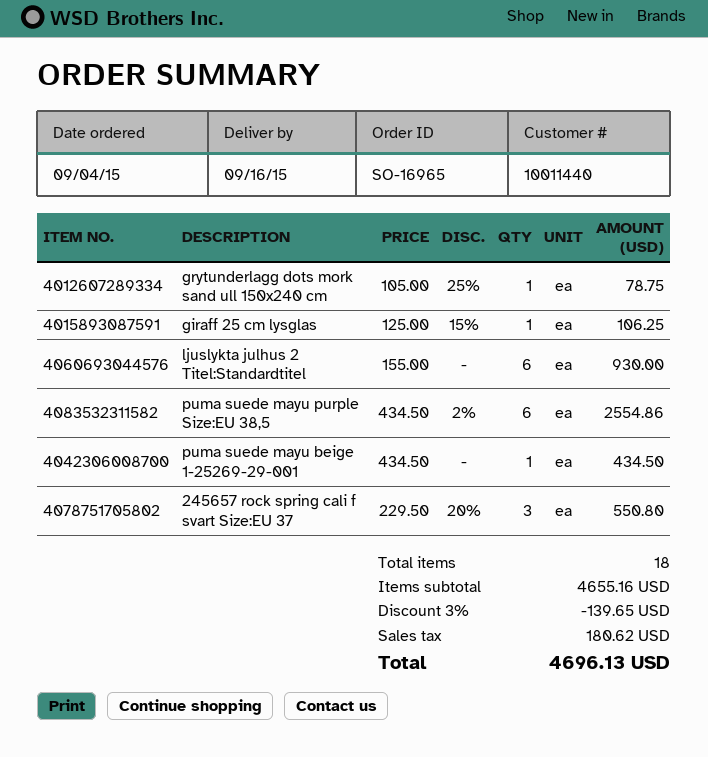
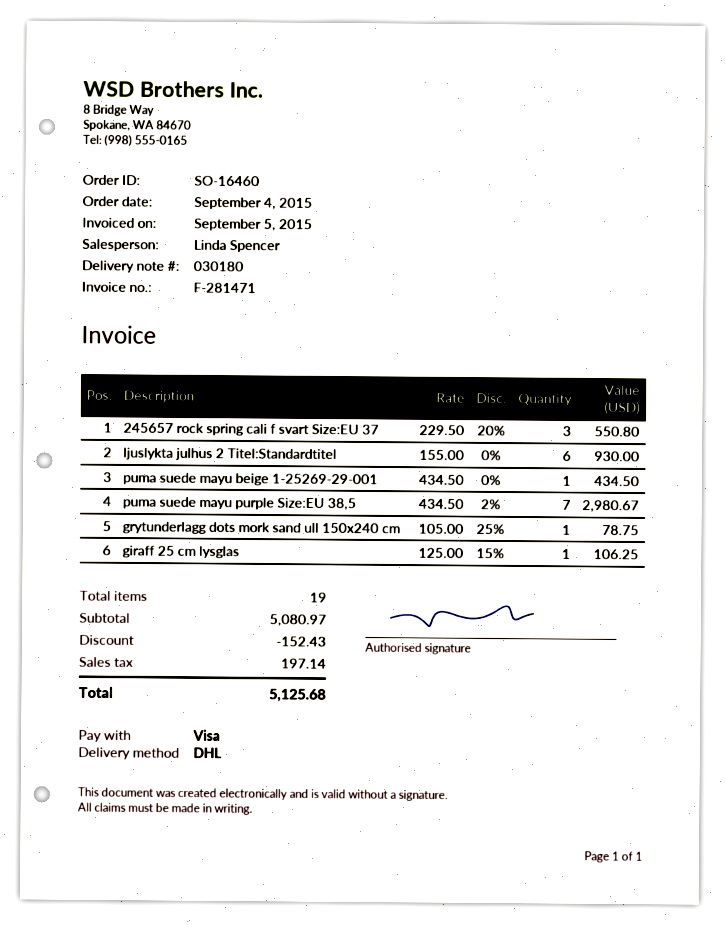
order number: SO-16965 -> SO-16460
puma suede mayu purple Size:EU 38,5: 6 x 434.50 - 2% = 2554.86 -> 7 x 434.50 - 2% = 2980.67
total quantity: 18 -> 19
subtotal: 4655.16 -> 5080.97
discount: 139.65 -> 152.43
tax: 180.62 -> 197.14
total: 4696.13 -> 5125.68

